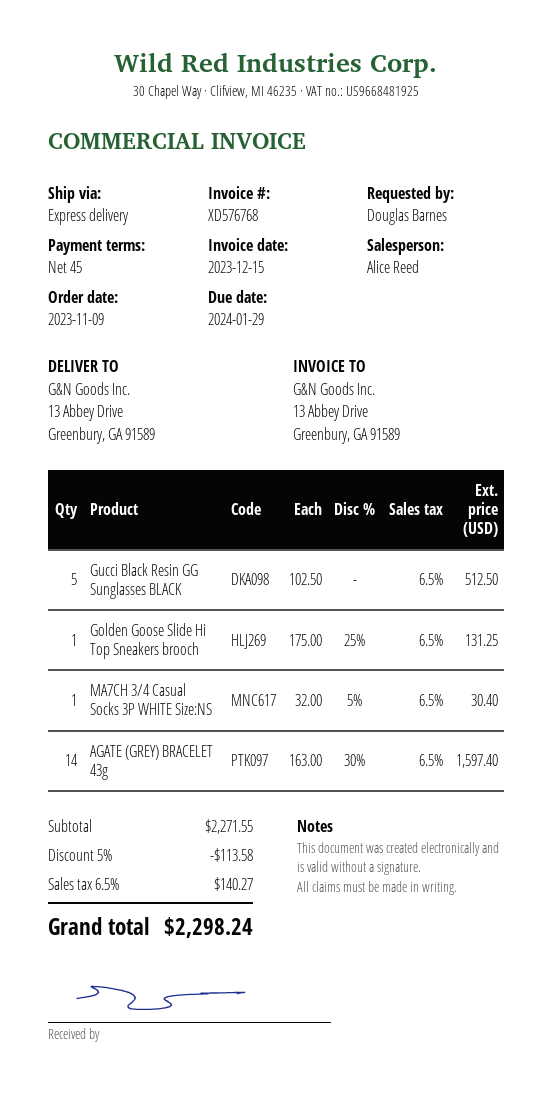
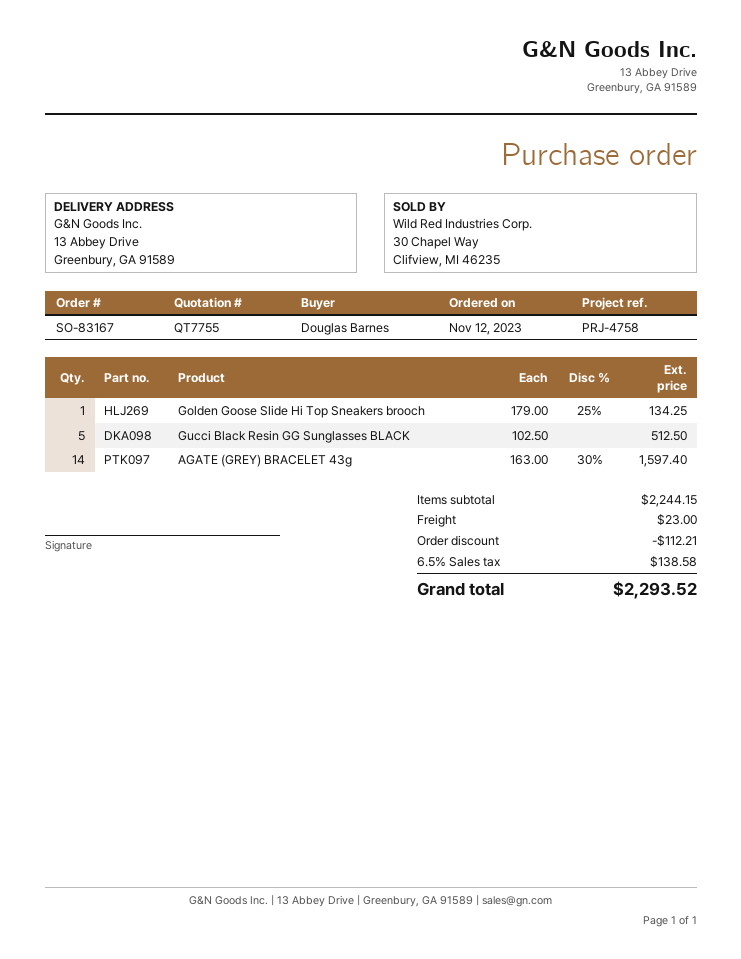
order date: 2023-11-09 -> 2023-11-12
Golden Goose Slide Hi Top Sneakers brooch: 1 x 175.00 - 25% = 131.25 -> 1 x 179.00 - 25% = 134.25
MA7CH 3/4 Casual Socks 3P WHITE Size:NS: 1 x 32.00 - 5% = 30.40 -> none
subtotal: 2271.55 -> 2244.15
discount: 113.58 -> 112.21
shipping: none -> 23.00
tax: 6.5% = 140.27 -> 6.5% = 138.58
total: 2298.24 -> 2293.52

